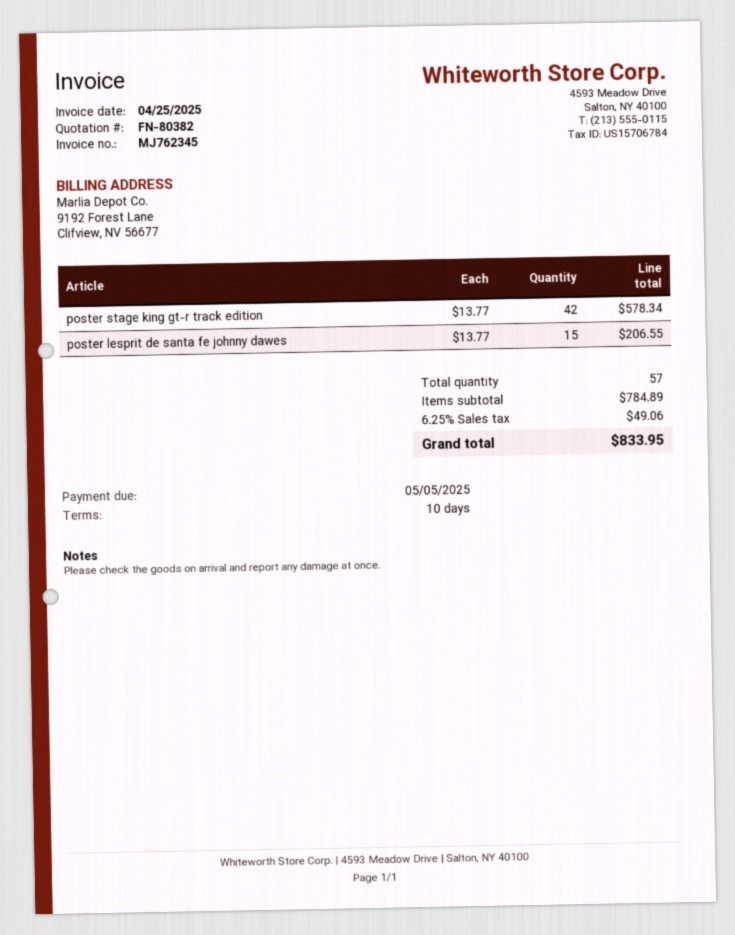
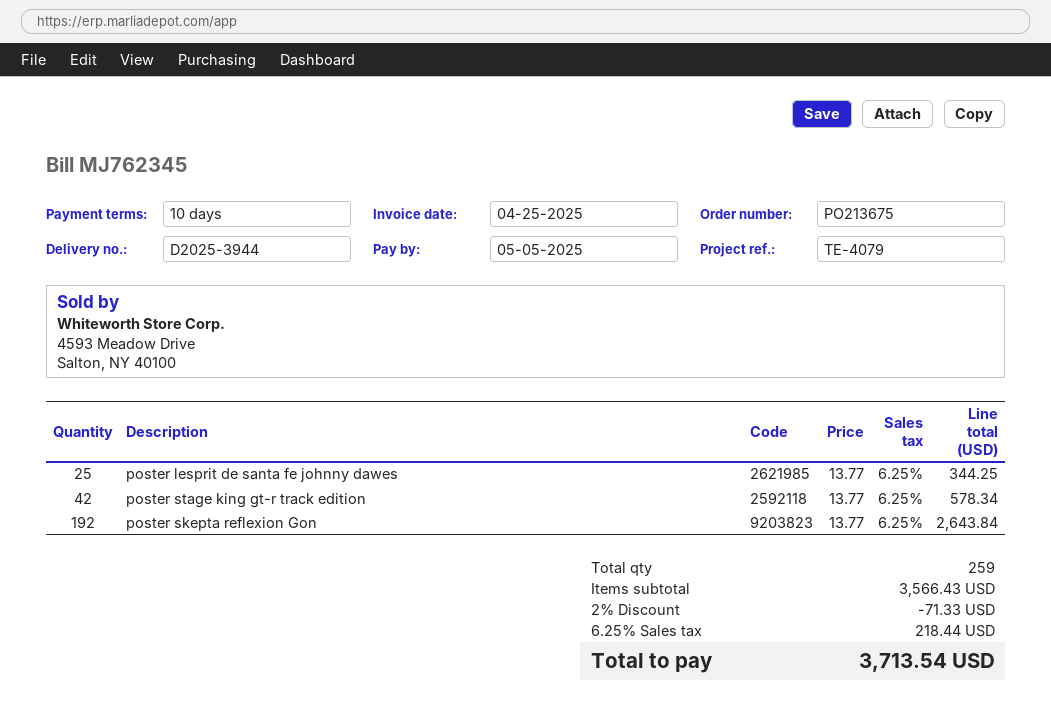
poster lesprit de santa fe johnny dawes: 15 x 13.77 = 206.55 -> 25 x 13.77 = 344.25
poster skepta reflexion Gon: none -> 192 x 13.77 = 2643.84
total quantity: 57 -> 259
subtotal: 784.89 -> 3566.43
discount: none -> 2% = 71.33
tax: 6.25% = 49.06 -> 6.25% = 218.44
total: 833.95 -> 3713.54

